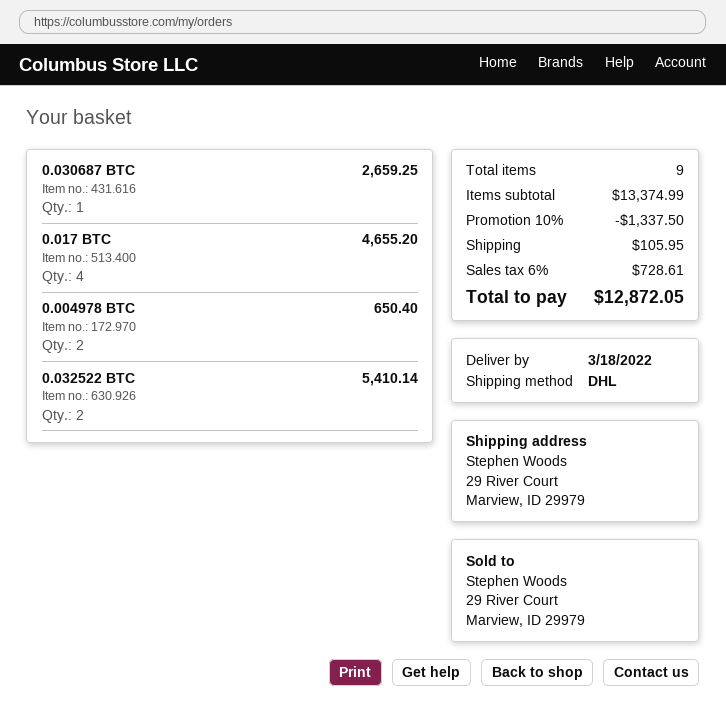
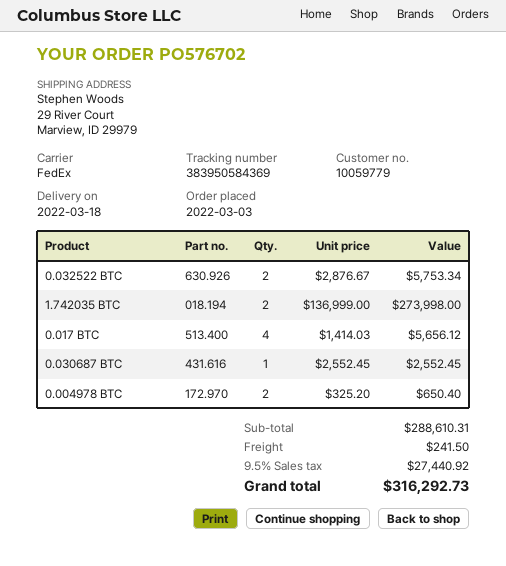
shipping method: DHL -> FedEx
0.030687 BTC: 1 for 2659.25 -> 1 for 2552.45
0.017 BTC: 4 for 4655.20 -> 4 for 5656.12
0.032522 BTC: 2 for 5410.14 -> 2 for 5753.34
1.742035 BTC: none -> 2 for 273998.00
subtotal: 13374.99 -> 288610.31
discount: 10% = 1337.50 -> none
shipping: 105.95 -> 241.50
tax: 6% = 728.61 -> 9.5% = 27440.92
total: 12872.05 -> 316292.73

